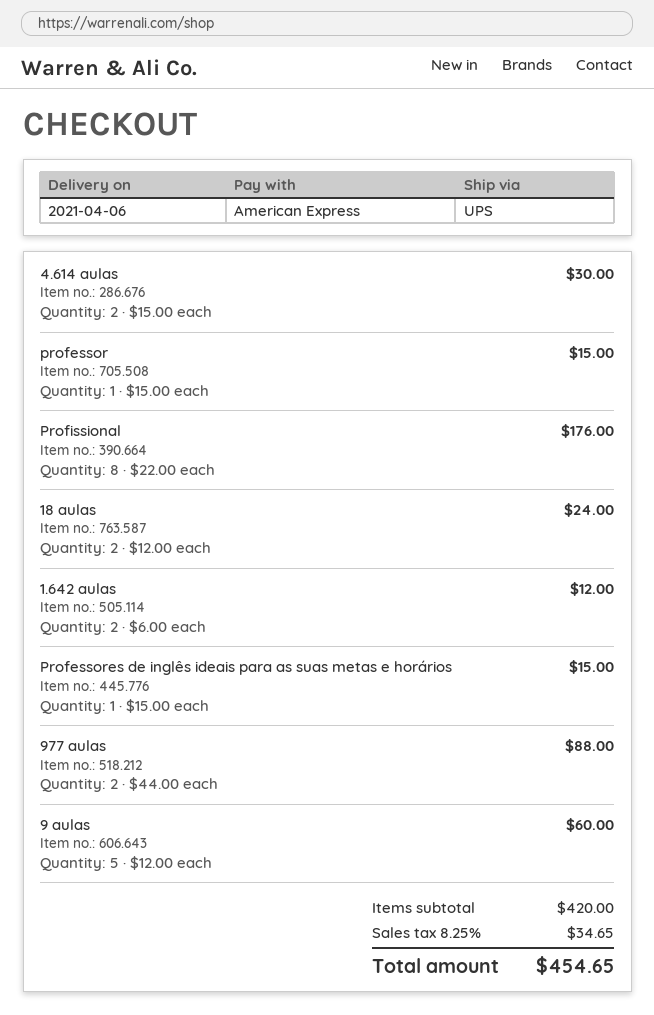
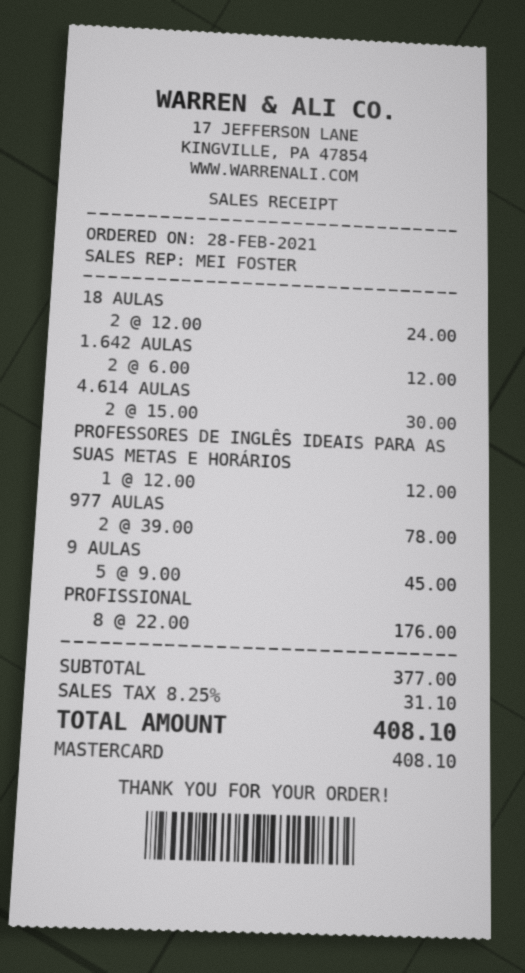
payment method: American Express -> Mastercard
professor: 1 x 15.00 = 15.00 -> none
Professores de inglês ideais para as suas metas e horários: 1 x 15.00 = 15.00 -> 1 x 12.00 = 12.00
977 aulas: 2 x 44.00 = 88.00 -> 2 x 39.00 = 78.00
9 aulas: 5 x 12.00 = 60.00 -> 5 x 9.00 = 45.00
subtotal: 420.00 -> 377.00
tax: 8.25% = 34.65 -> 8.25% = 31.10
total: 454.65 -> 408.10

